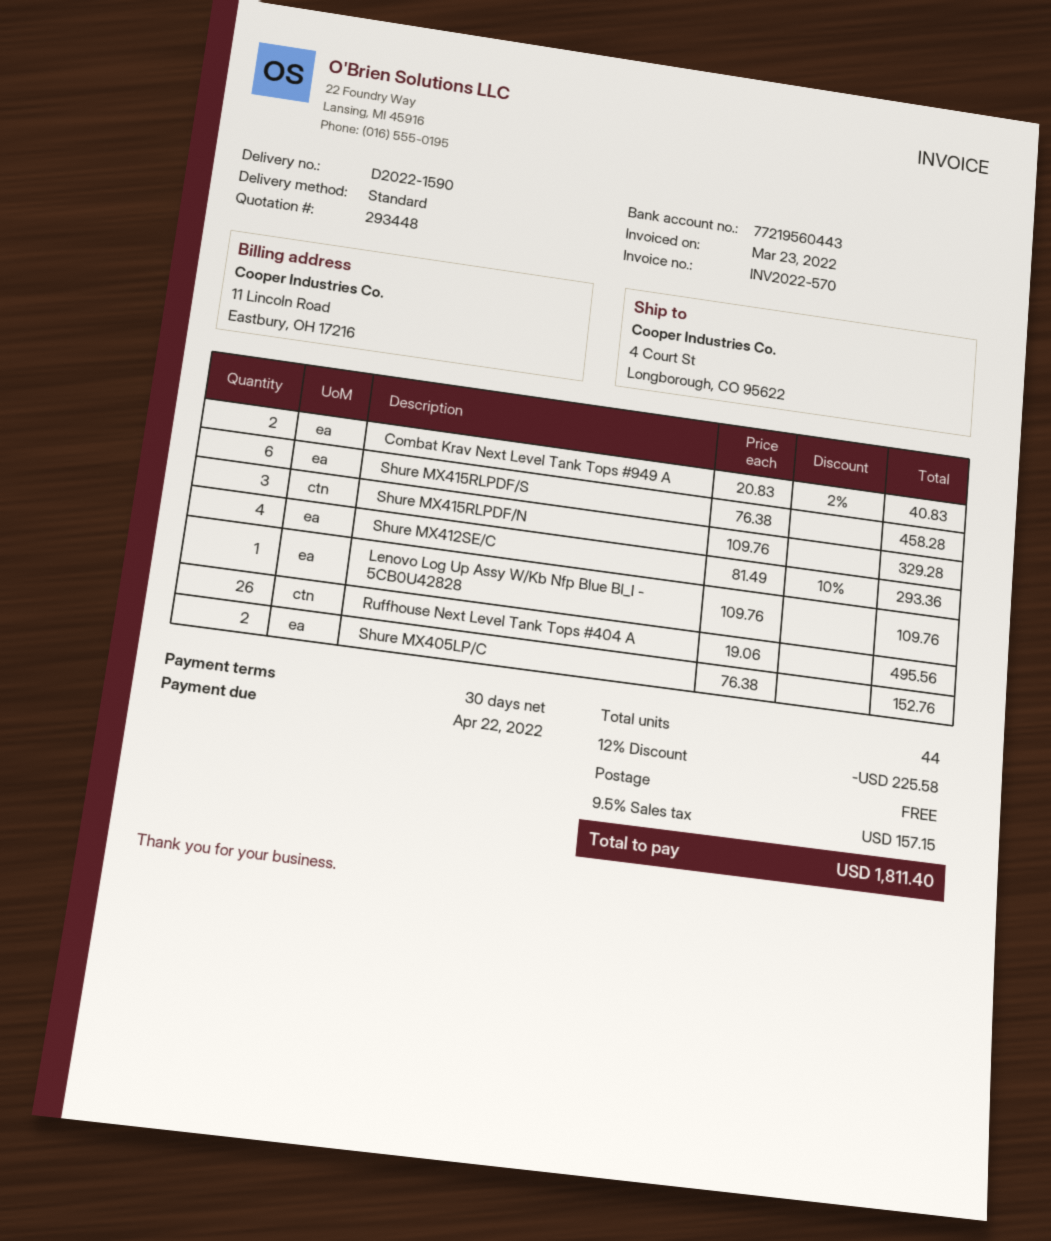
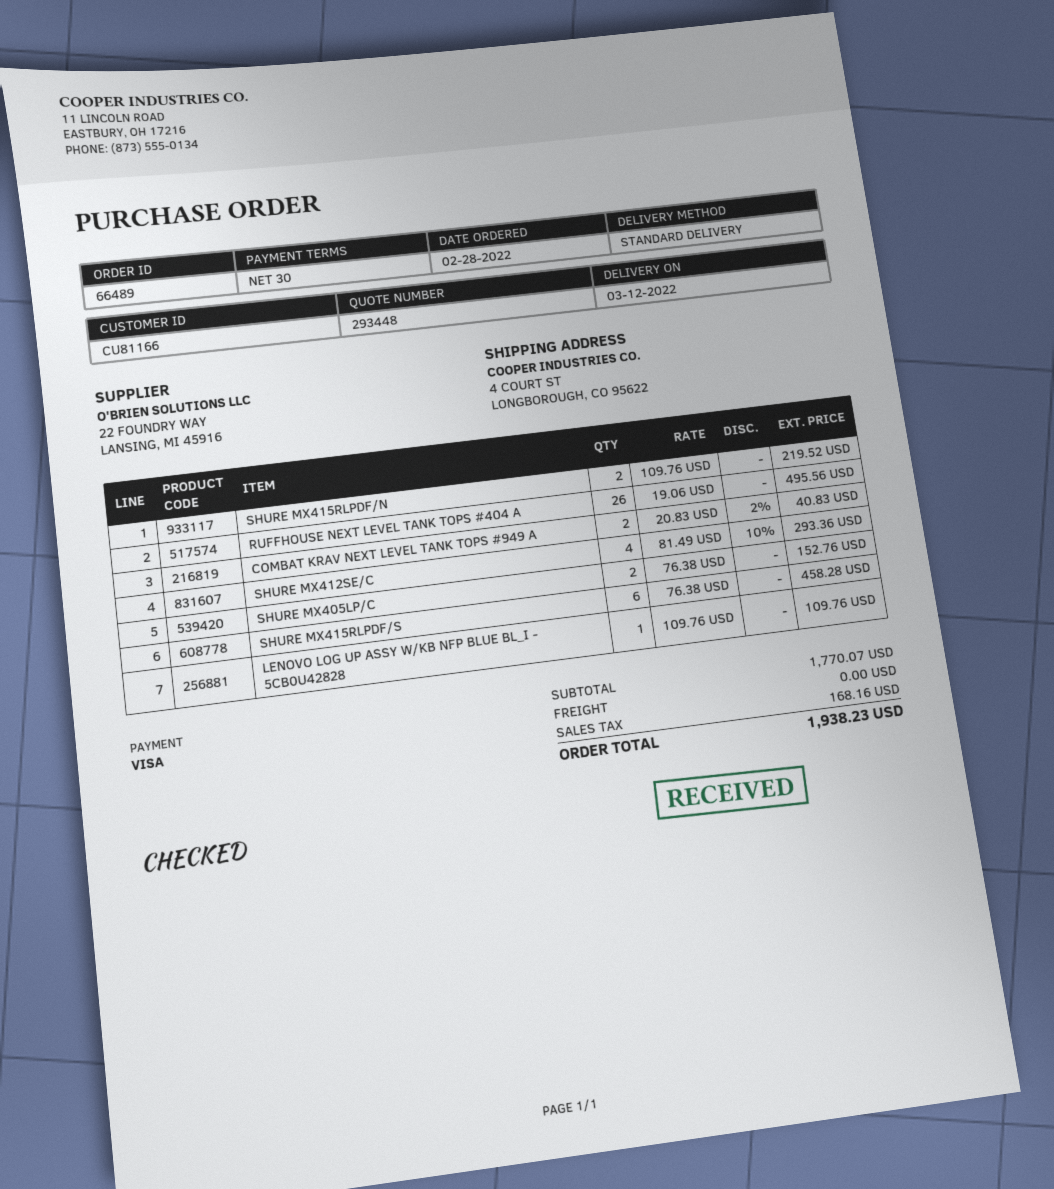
Shure MX415RLPDF/N: 3 x 109.76 = 329.28 -> 2 x 109.76 = 219.52
discount: 12% = 225.58 -> none
tax: 157.15 -> 168.16
total: 1811.40 -> 1938.23

